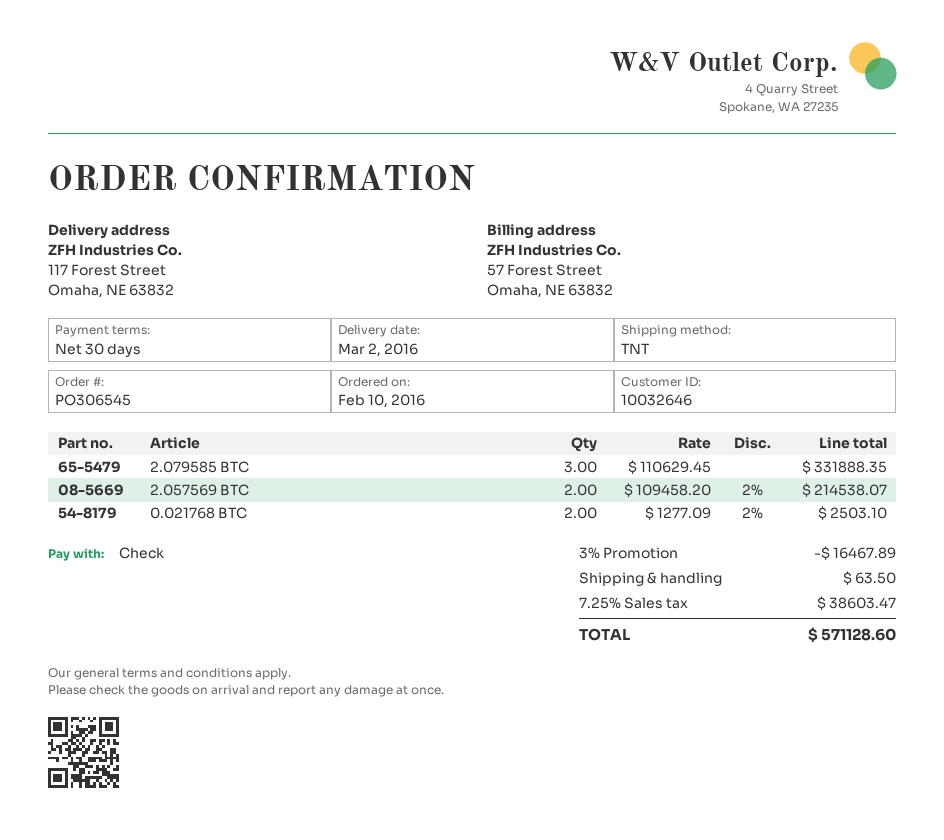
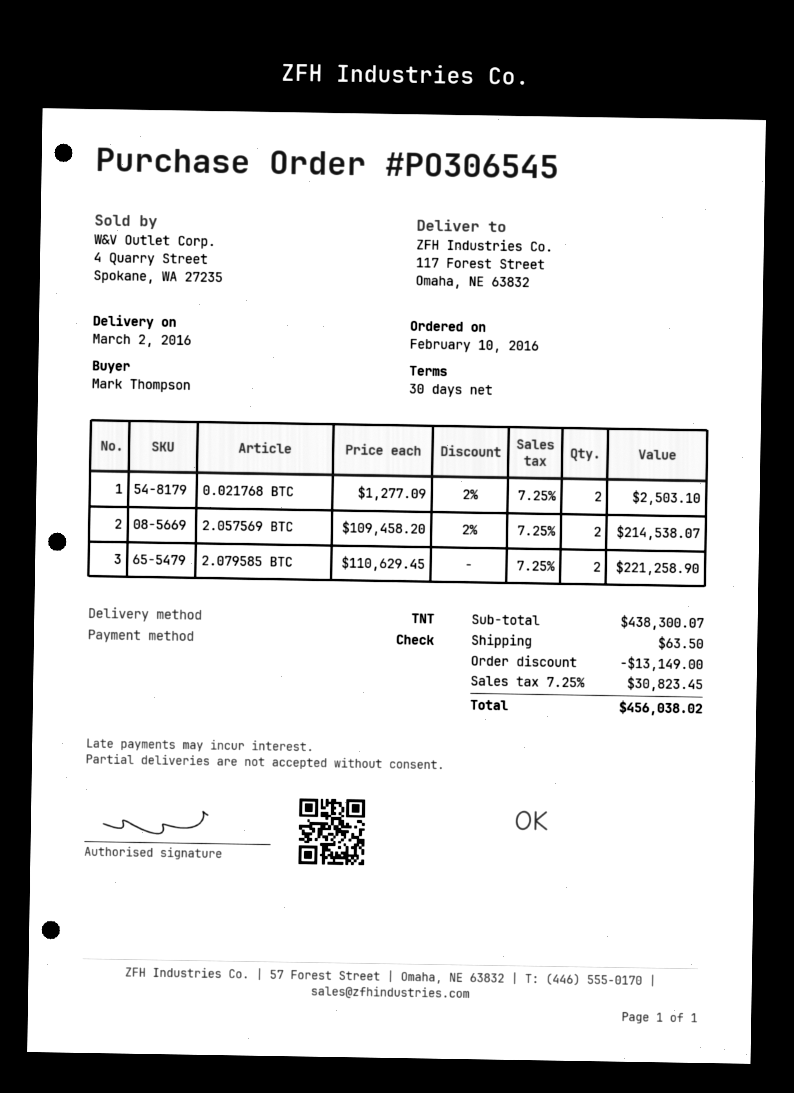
2.079585 BTC: 3 x 110629.45 = 331888.35 -> 2 x 110629.45 = 221258.90
discount: 16467.89 -> 13149.00
tax: 7.25% = 38603.47 -> 7.25% = 30823.45
total: 571128.60 -> 456038.02

